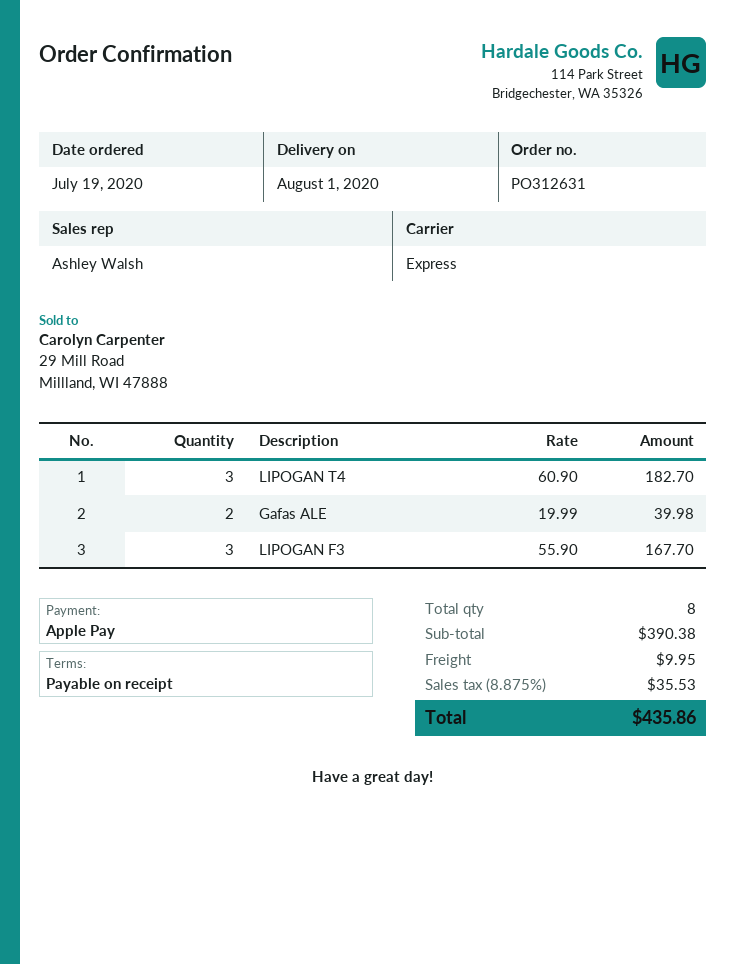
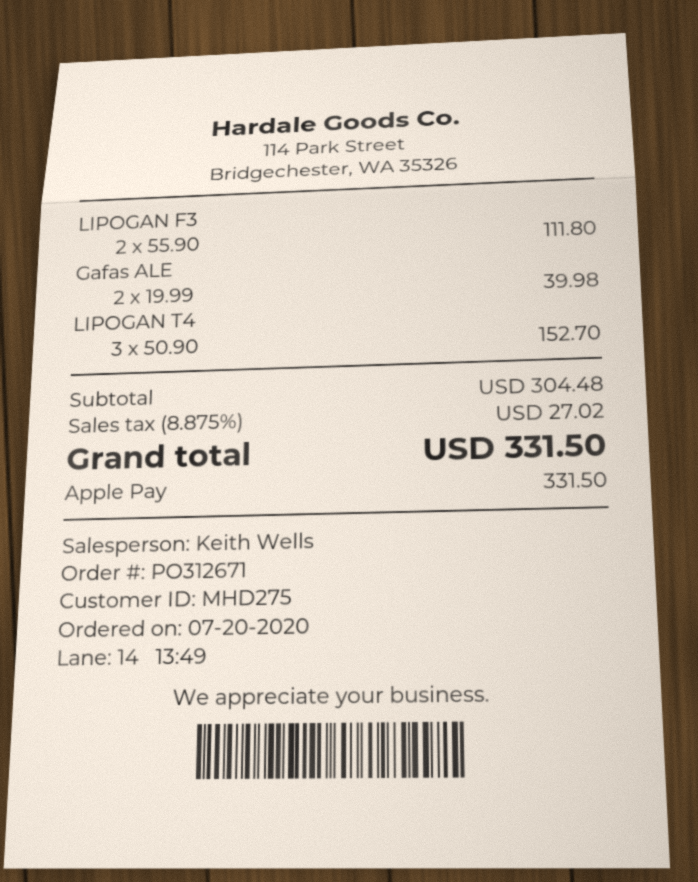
order number: PO312631 -> PO312671
order date: 2020-07-19 -> 2020-07-20
sales rep: Ashley Walsh -> Keith Wells
LIPOGAN T4: 3 x 60.90 = 182.70 -> 3 x 50.90 = 152.70
LIPOGAN F3: 3 x 55.90 = 167.70 -> 2 x 55.90 = 111.80
subtotal: 390.38 -> 304.48
shipping: 9.95 -> none
tax: 8.875% = 35.53 -> 8.875% = 27.02
total: 435.86 -> 331.50

